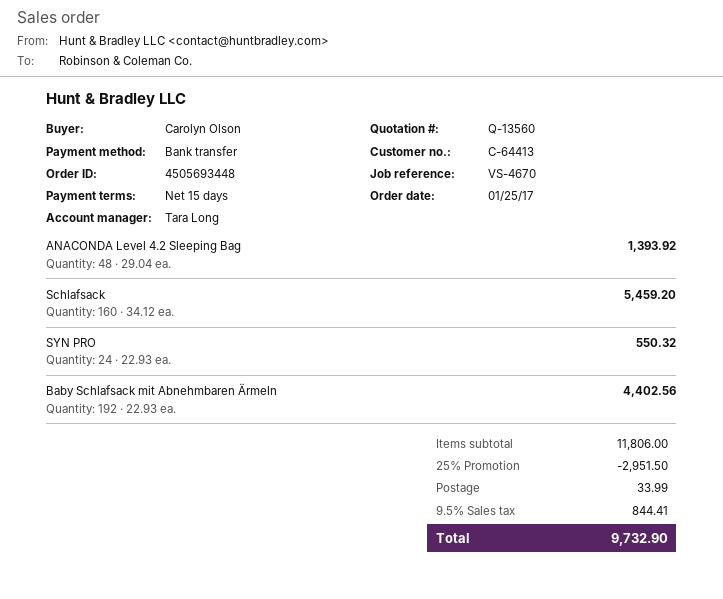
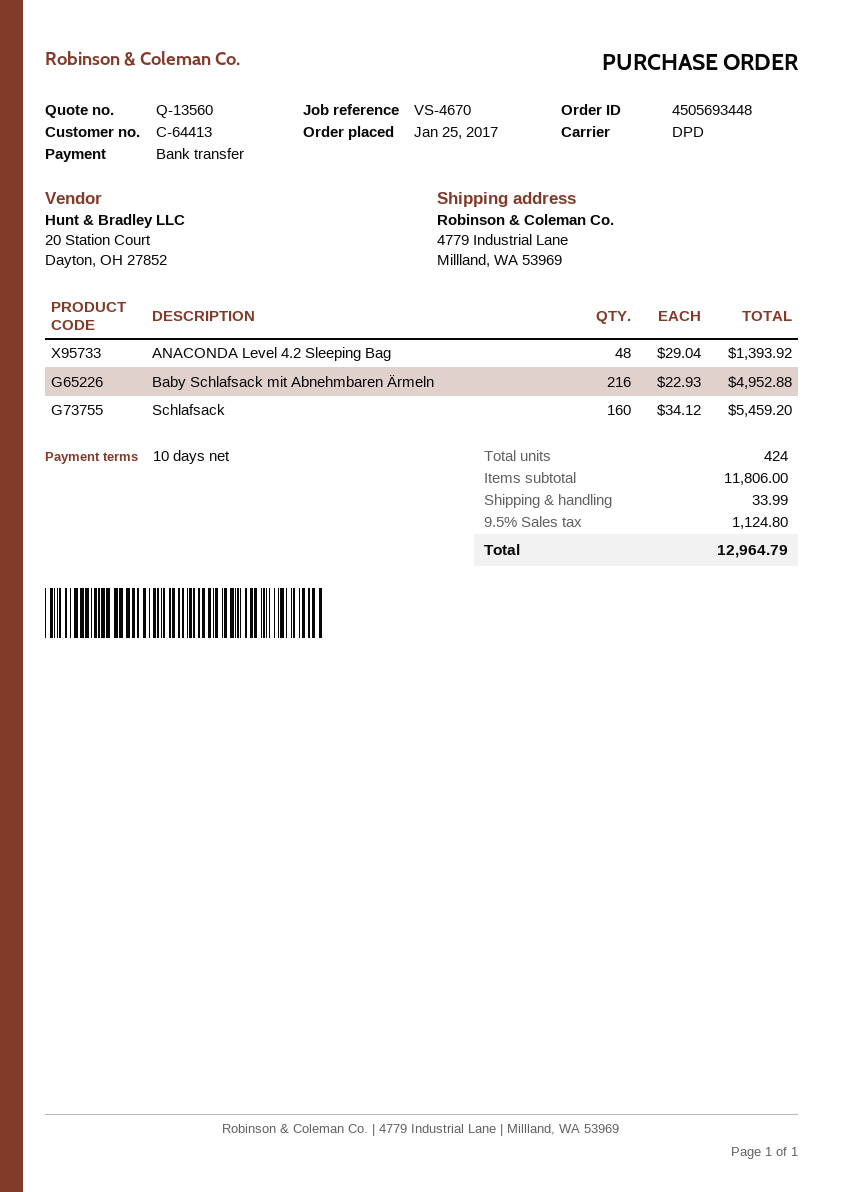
payment terms: 15 days -> 10 days
SYN PRO: 24 x 22.93 = 550.32 -> none
Baby Schlafsack mit Abnehmbaren Ärmeln: 192 x 22.93 = 4402.56 -> 216 x 22.93 = 4952.88
discount: 25% = 2951.50 -> none
tax: 9.5% = 844.41 -> 9.5% = 1124.80
total: 9732.90 -> 12964.79

